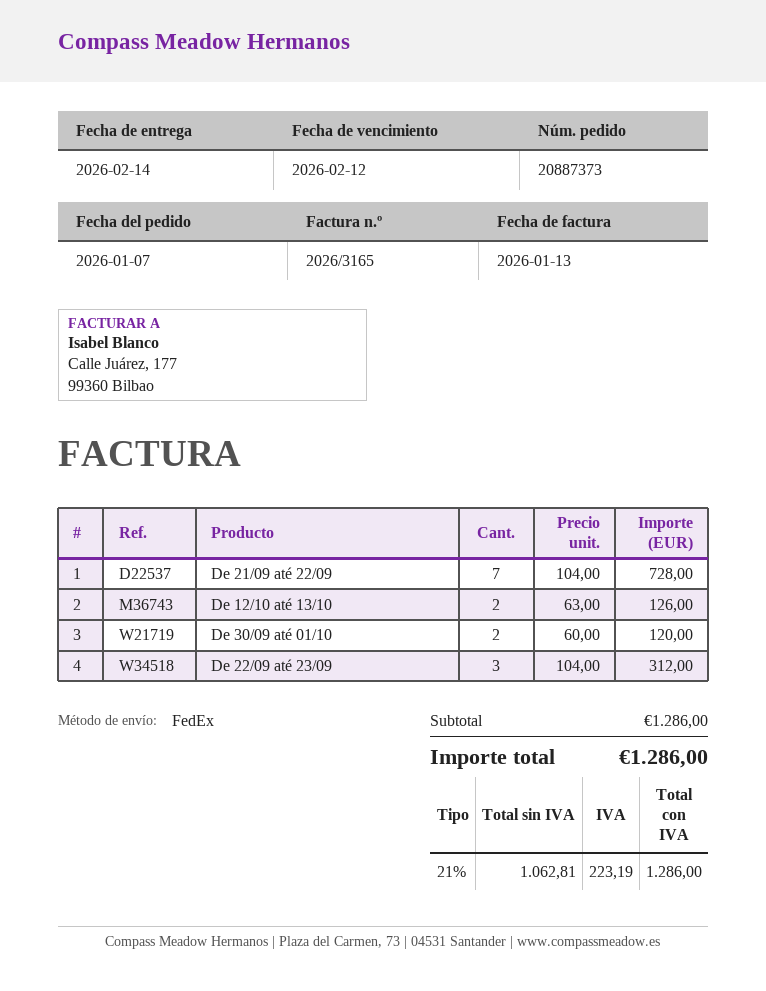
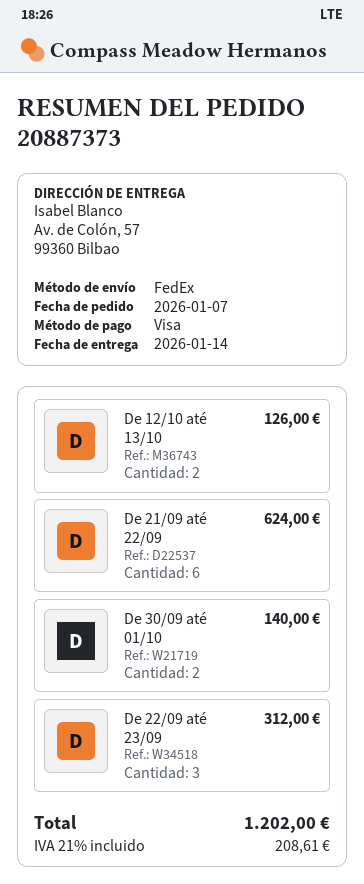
delivery date: 2026-02-14 -> 2026-01-14
De 21/09 até 22/09: 7 for 728.00 -> 6 for 624.00
De 30/09 até 01/10: 2 for 120.00 -> 2 for 140.00
tax: 21% = 223.19 -> 21% = 208.61
total: 1286.00 -> 1202.00

